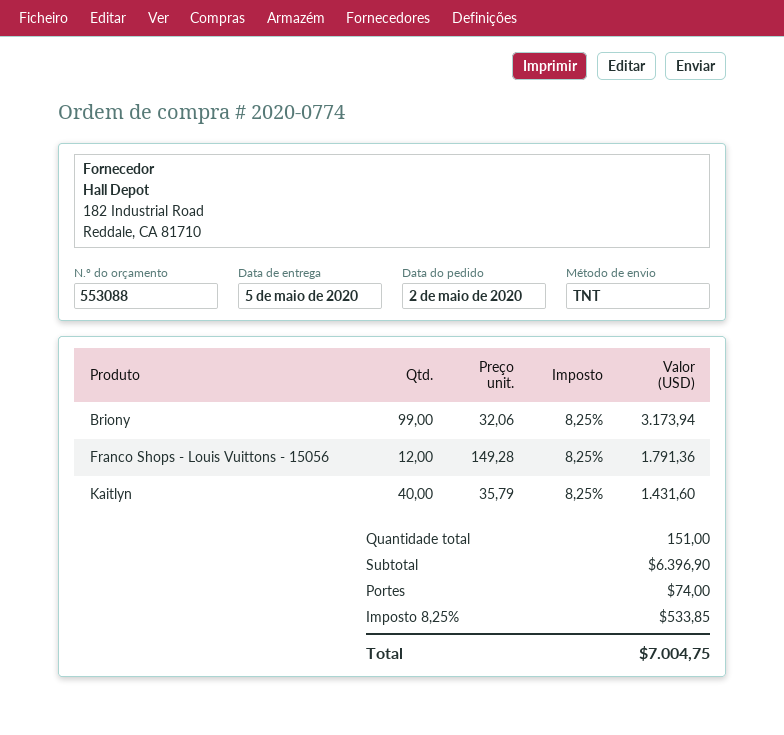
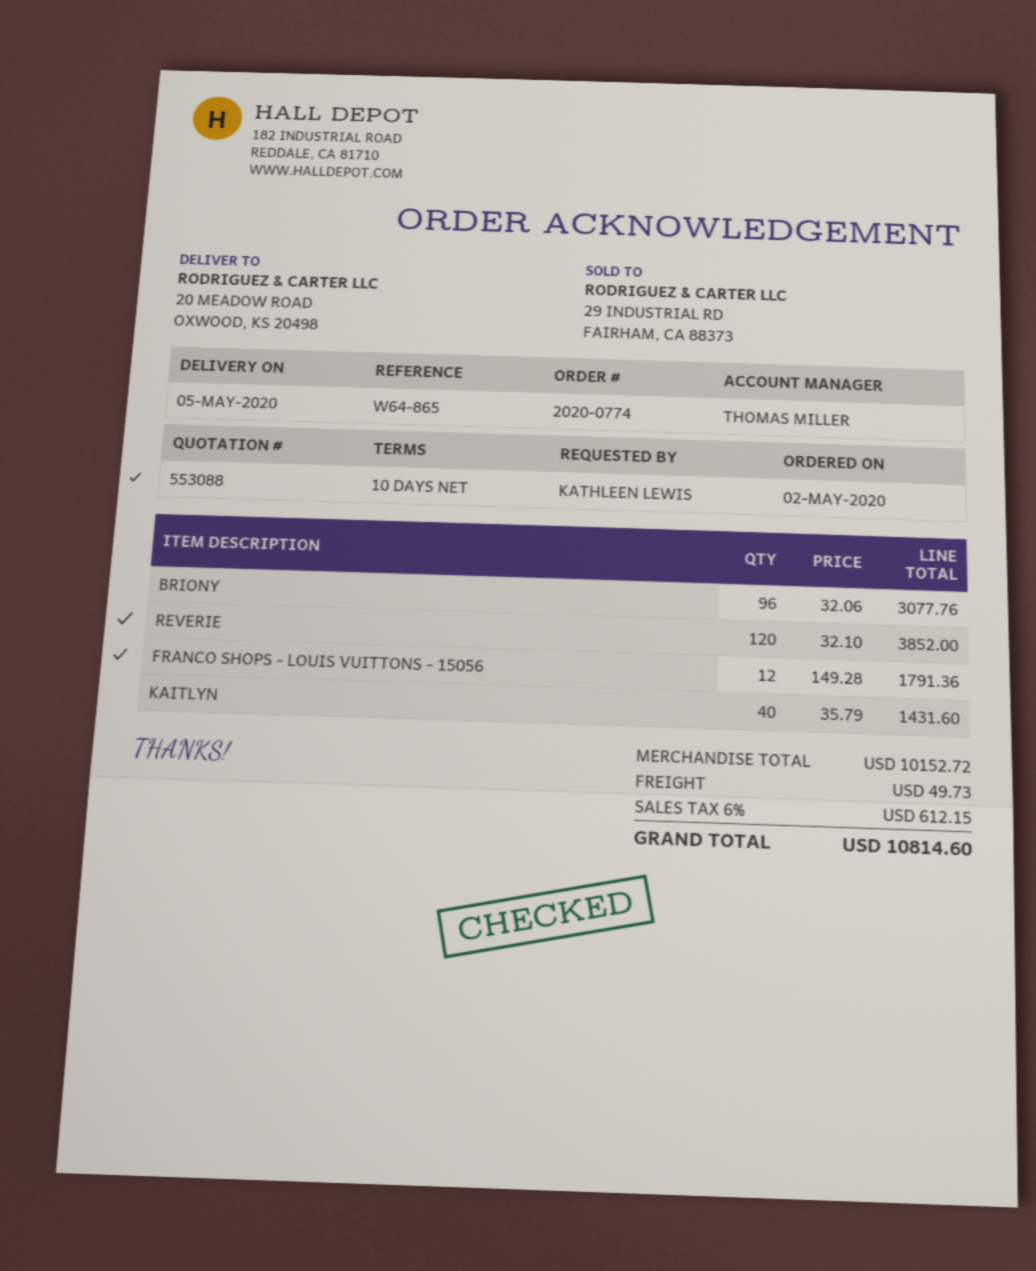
Briony: 99 x 32.06 = 3173.94 -> 96 x 32.06 = 3077.76
REVERIE: none -> 120 x 32.10 = 3852.00
subtotal: 6396.90 -> 10152.72
shipping: 74.00 -> 49.73
tax: 8.25% = 533.85 -> 6% = 612.15
total: 7004.75 -> 10814.60

